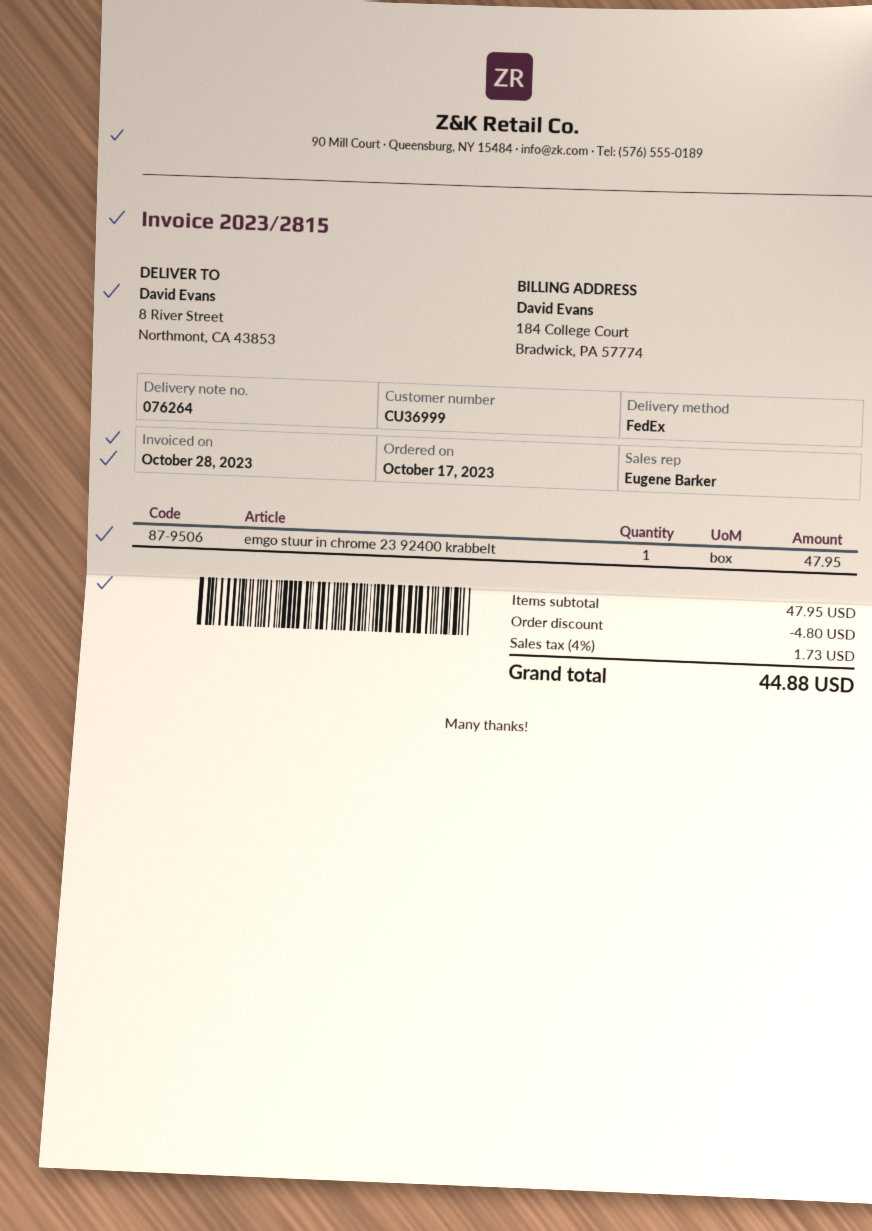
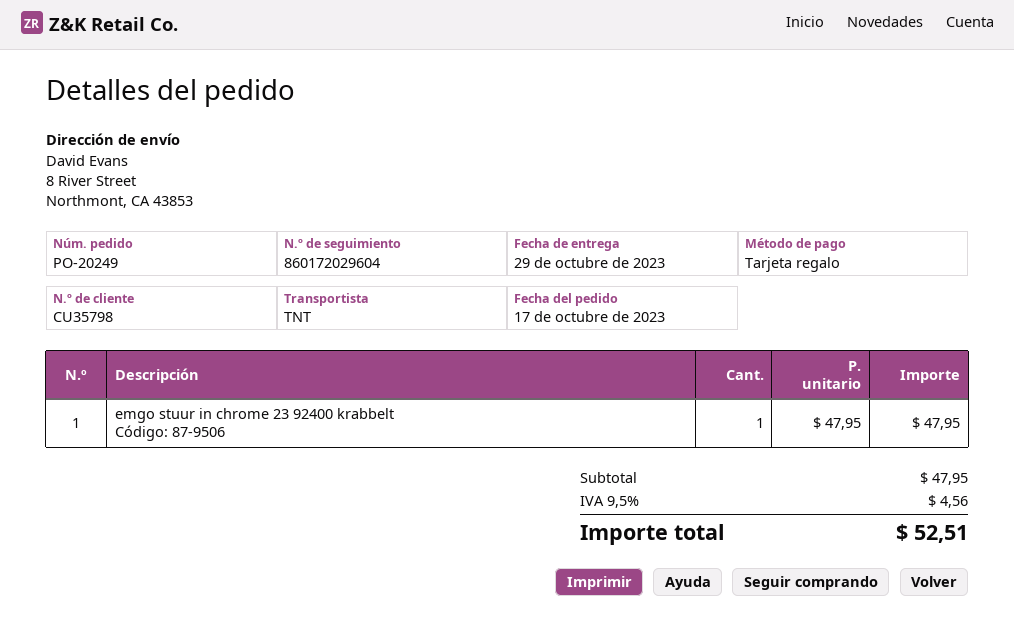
customer number: CU36999 -> CU35798
shipping method: FedEx -> TNT
discount: 4.80 -> none
tax: 4% = 1.73 -> 9.5% = 4.56
total: 44.88 -> 52.51

